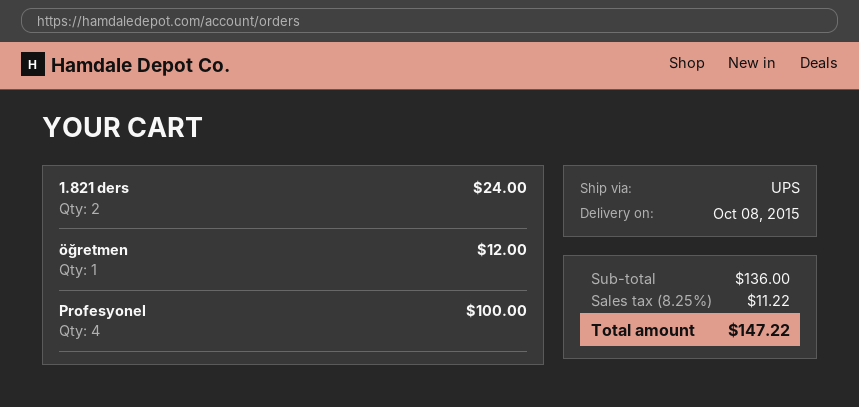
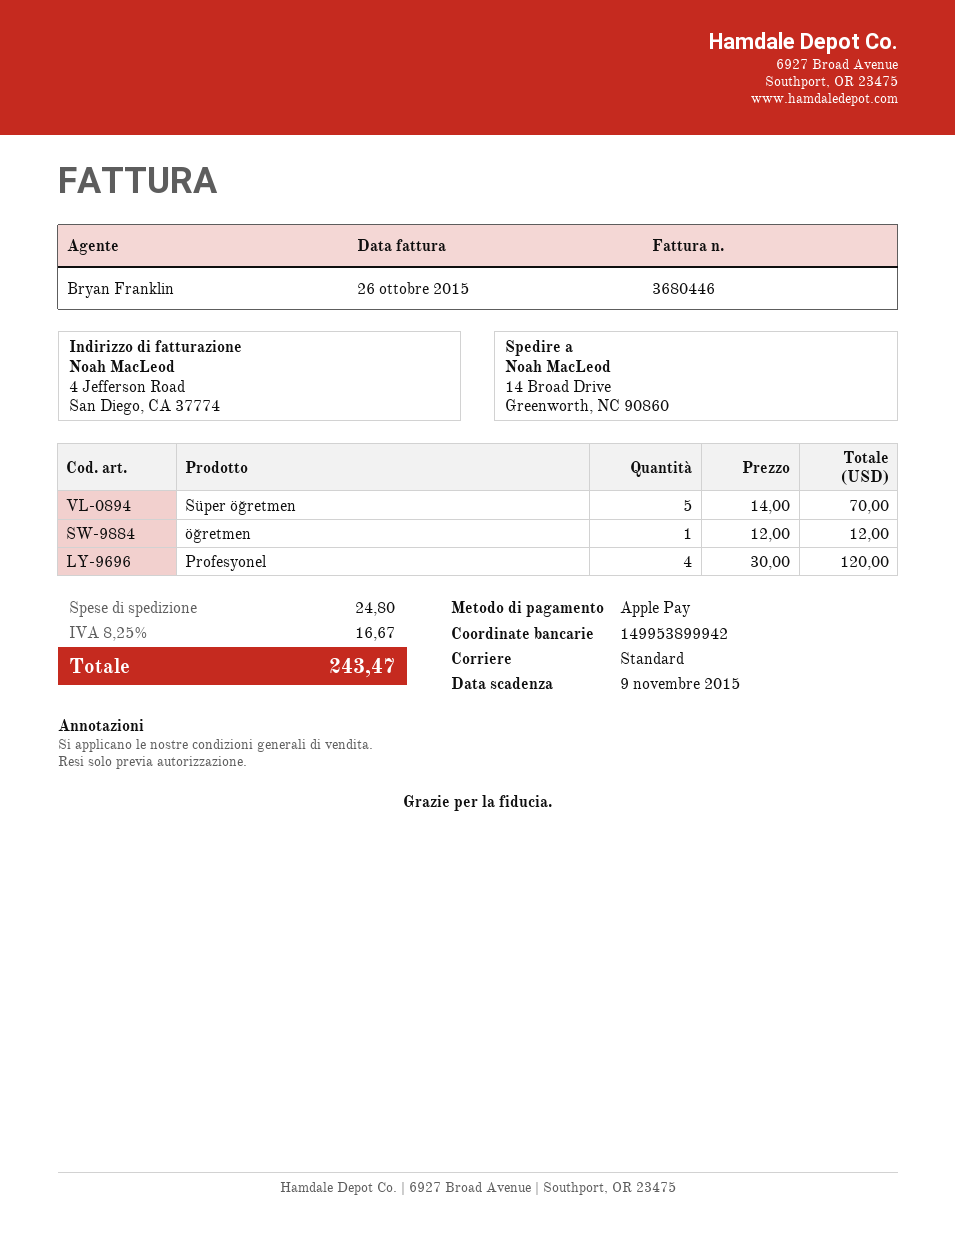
shipping method: UPS -> standard
1.821 ders: 2 for 24.00 -> none
Profesyonel: 4 for 100.00 -> 4 for 120.00
Süper öğretmen: none -> 5 for 70.00
shipping: none -> 24.80
tax: 8.25% = 11.22 -> 8.25% = 16.67
total: 147.22 -> 243.47

